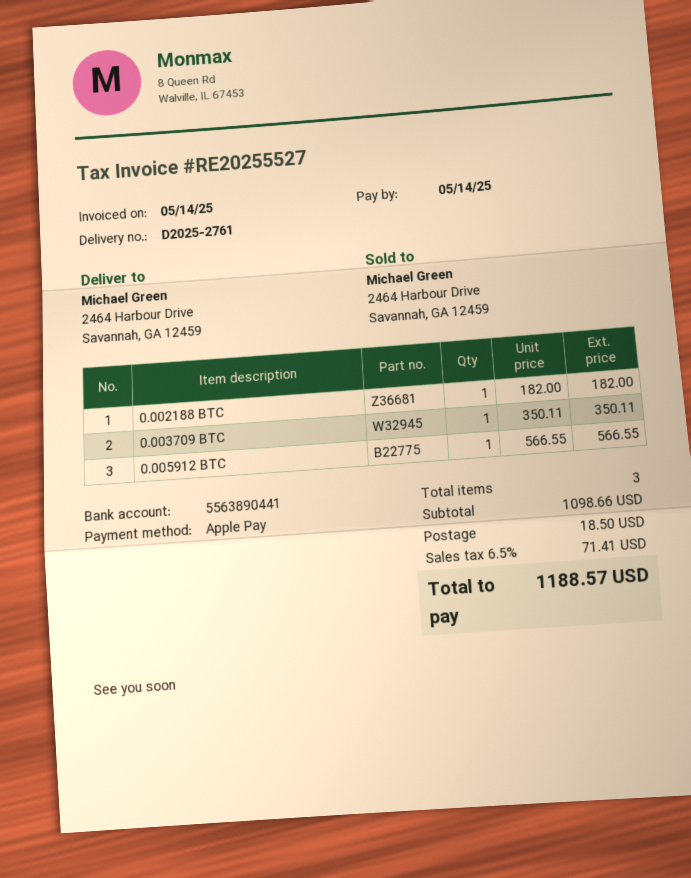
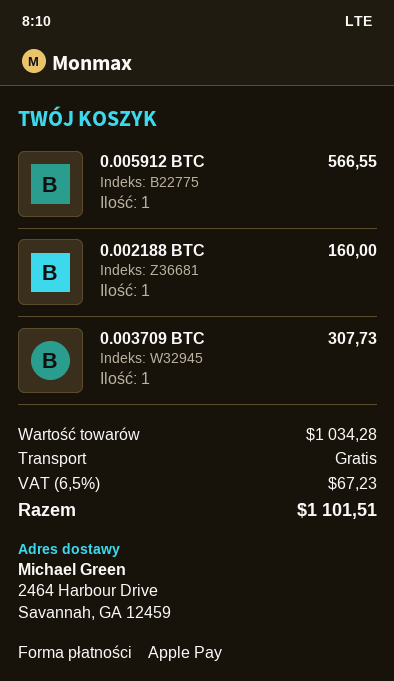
0.002188 BTC: 1 for 182.00 -> 1 for 160.00
0.003709 BTC: 1 for 350.11 -> 1 for 307.73
subtotal: 1098.66 -> 1034.28
shipping: 18.50 -> 0.00
tax: 6.5% = 71.41 -> 6.5% = 67.23
total: 1188.57 -> 1101.51

